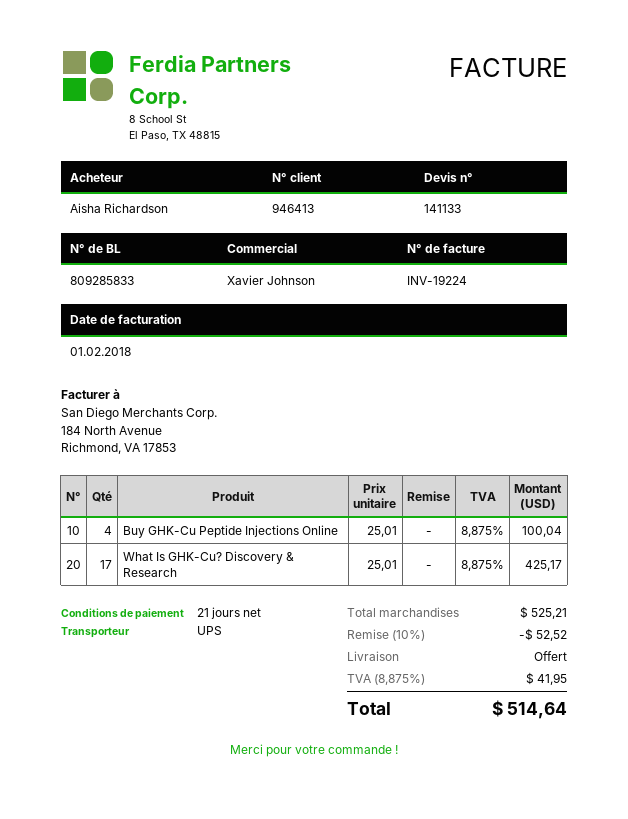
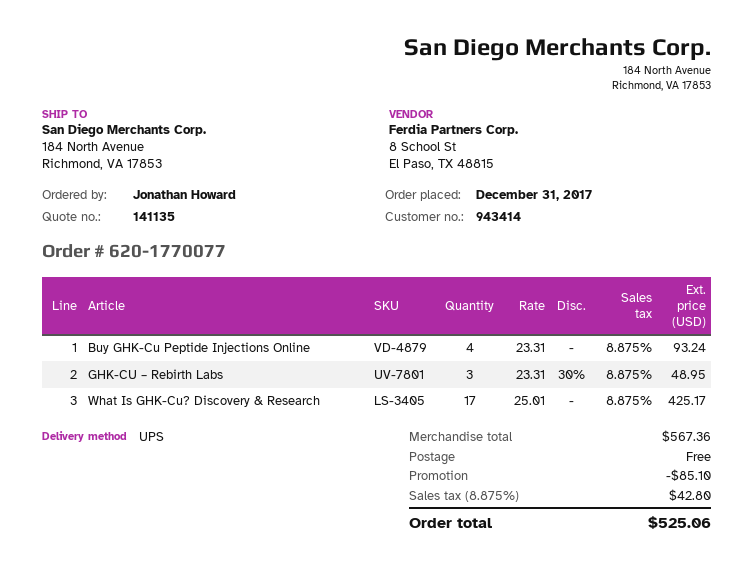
quote number: 141133 -> 141135
customer number: 946413 -> 943414
ordered by: Aisha Richardson -> Jonathan Howard
Buy GHK-Cu Peptide Injections Online: 4 x 25.01 = 100.04 -> 4 x 23.31 = 93.24
GHK-CU – Rebirth Labs: none -> 3 x 23.31 - 30% = 48.95
subtotal: 525.21 -> 567.36
discount: 52.52 -> 85.10
tax: 8.875% = 41.95 -> 8.875% = 42.80
total: 514.64 -> 525.06

